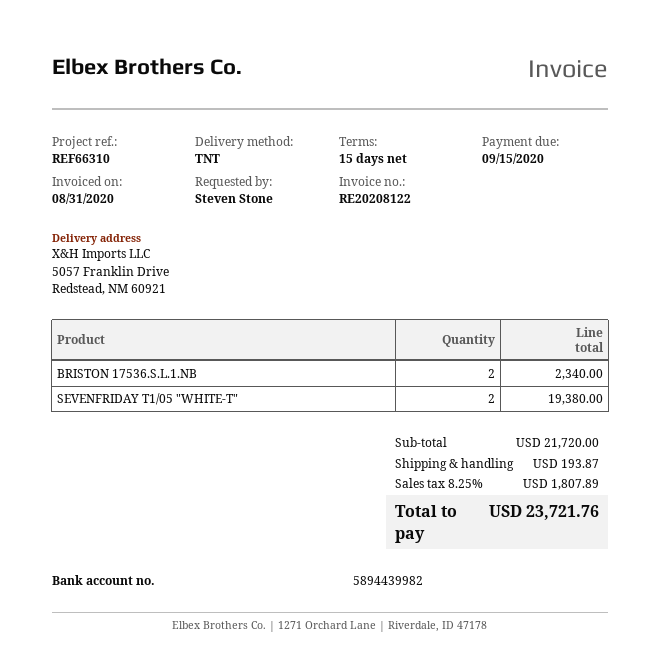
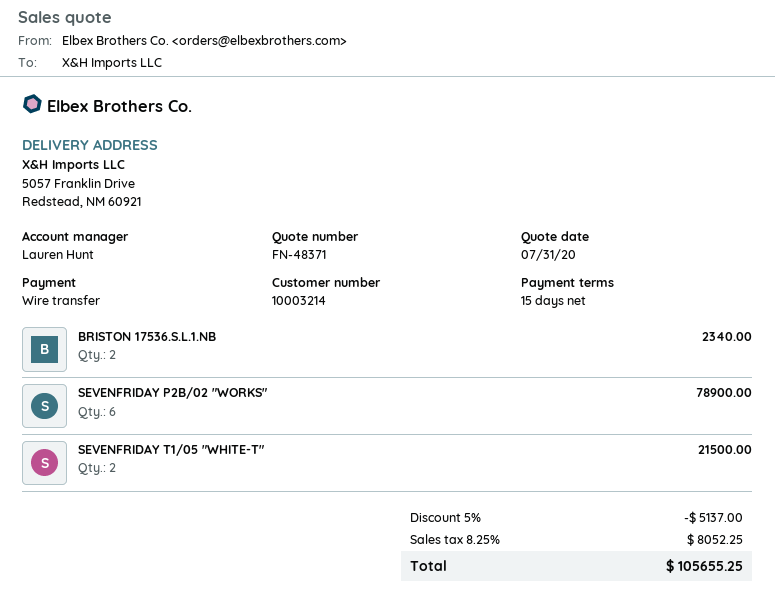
SEVENFRIDAY T1/05 "WHITE-T": 2 for 19380.00 -> 2 for 21500.00
SEVENFRIDAY P2B/02 "WORKS": none -> 6 for 78900.00
discount: none -> 5% = 5137.00
shipping: 193.87 -> none
tax: 8.25% = 1807.89 -> 8.25% = 8052.25
total: 23721.76 -> 105655.25

